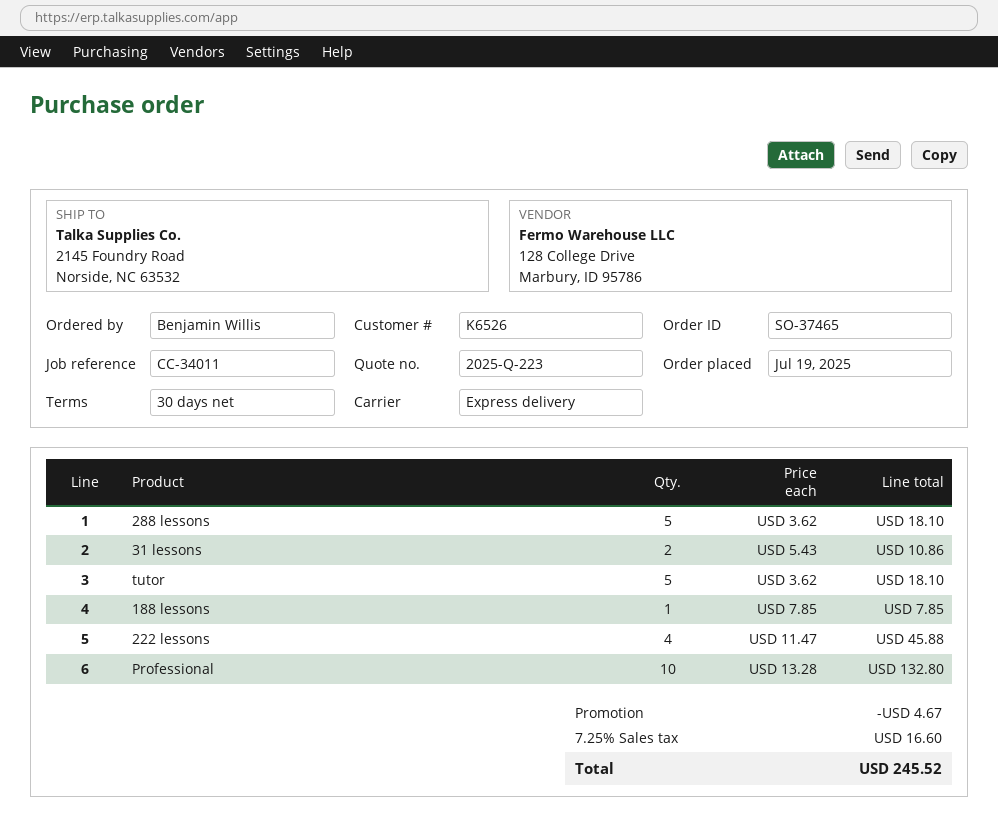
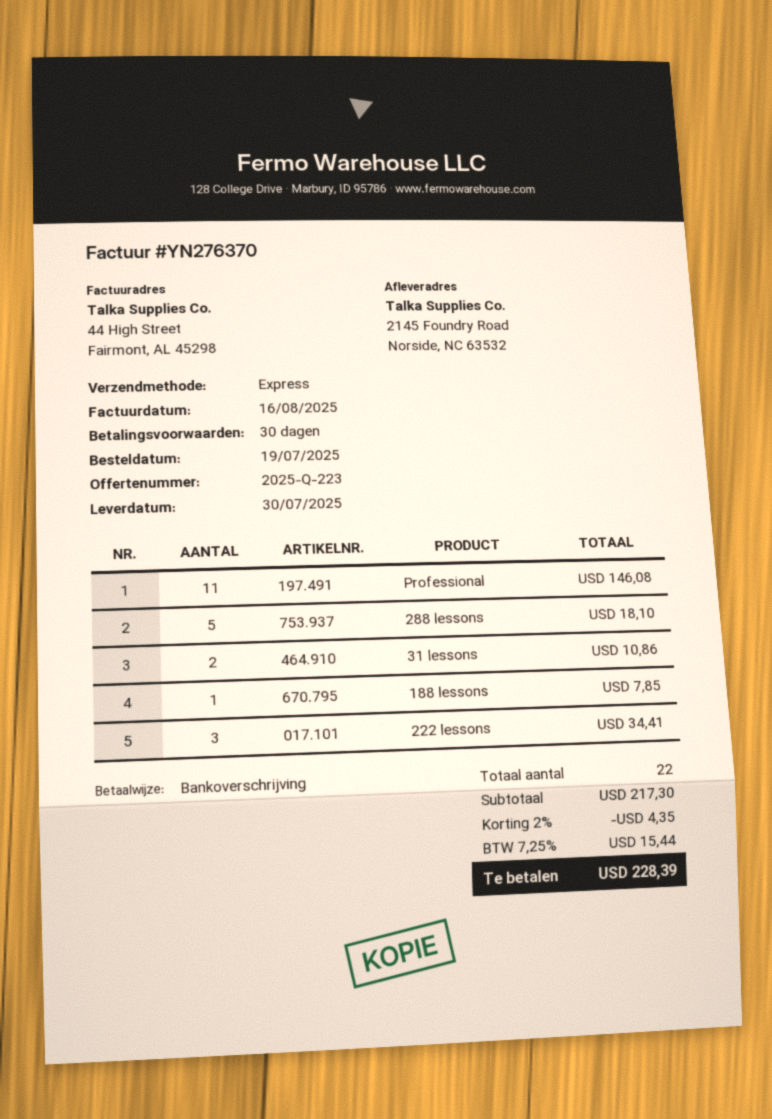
tutor: 5 for 18.10 -> none
222 lessons: 4 for 45.88 -> 3 for 34.41
Professional: 10 for 132.80 -> 11 for 146.08
discount: 4.67 -> 4.35
tax: 7.25% = 16.60 -> 7.25% = 15.44
total: 245.52 -> 228.39

